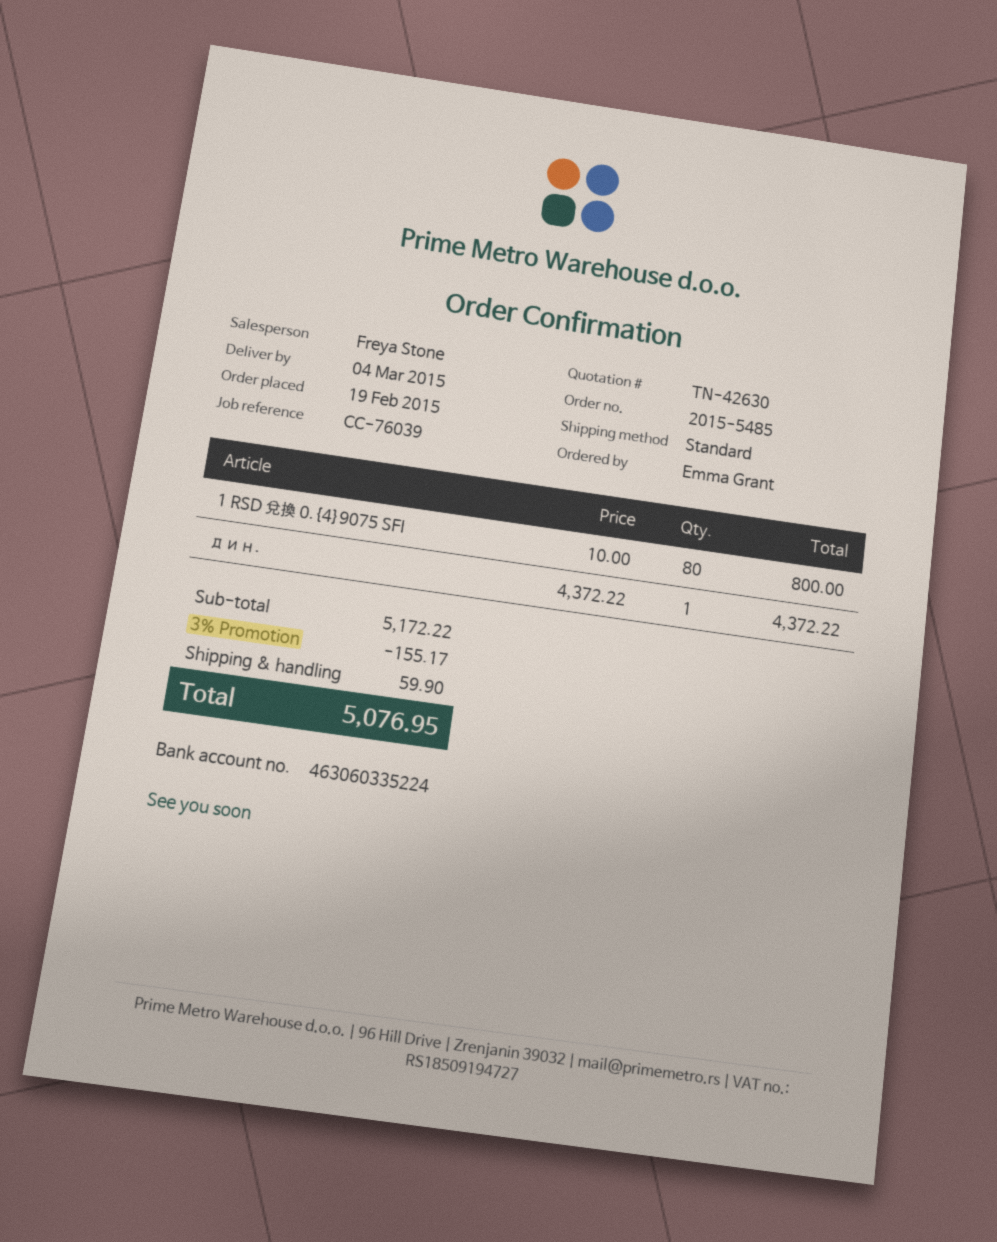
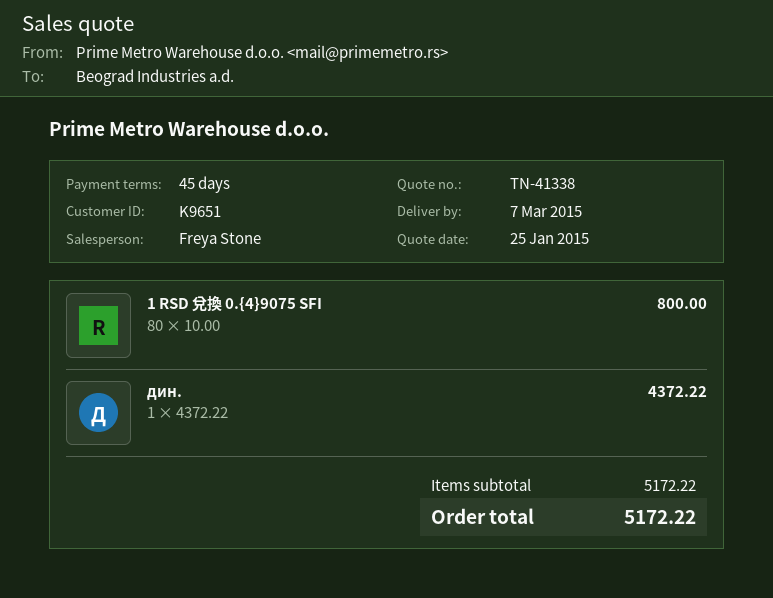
quote number: TN-42630 -> TN-41338
delivery date: 2015-03-04 -> 2015-03-07
discount: 3% = 155.17 -> none
shipping: 59.90 -> none
total: 5076.95 -> 5172.22

